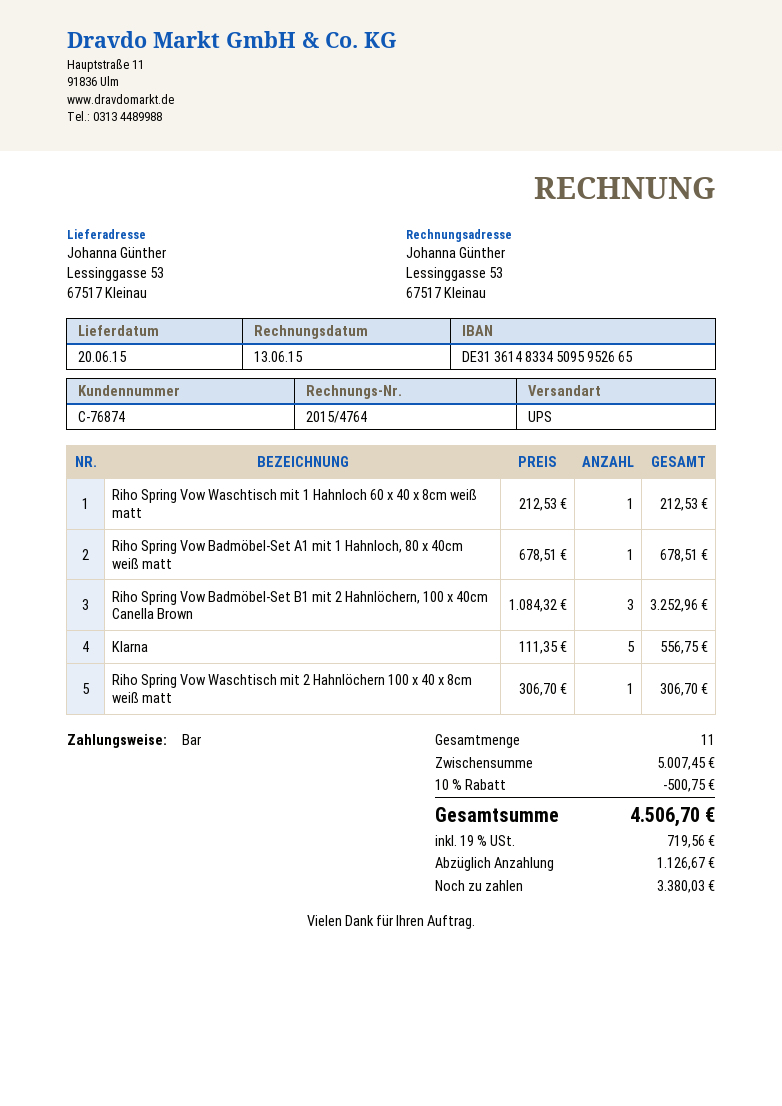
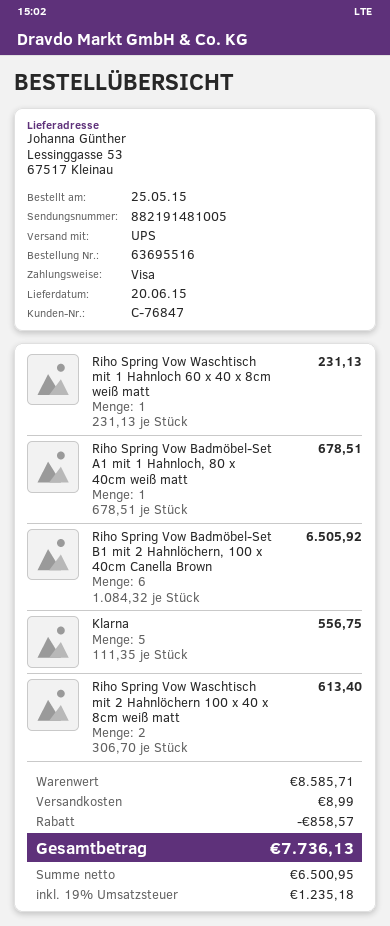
customer number: C-76874 -> C-76847
payment method: cash -> Visa
Riho Spring Vow Waschtisch mit 1 Hahnloch 60 x 40 x 8cm weiß matt: 1 x 212.53 = 212.53 -> 1 x 231.13 = 231.13
Riho Spring Vow Badmöbel-Set B1 mit 2 Hahnlöchern, 100 x 40cm Canella Brown: 3 x 1084.32 = 3252.96 -> 6 x 1084.32 = 6505.92
Riho Spring Vow Waschtisch mit 2 Hahnlöchern 100 x 40 x 8cm weiß matt: 1 x 306.70 = 306.70 -> 2 x 306.70 = 613.40
subtotal: 5007.45 -> 8585.71
discount: 500.75 -> 858.57
shipping: none -> 8.99
tax: 19% = 719.56 -> 19% = 1235.18
total: 4506.70 -> 7736.13

